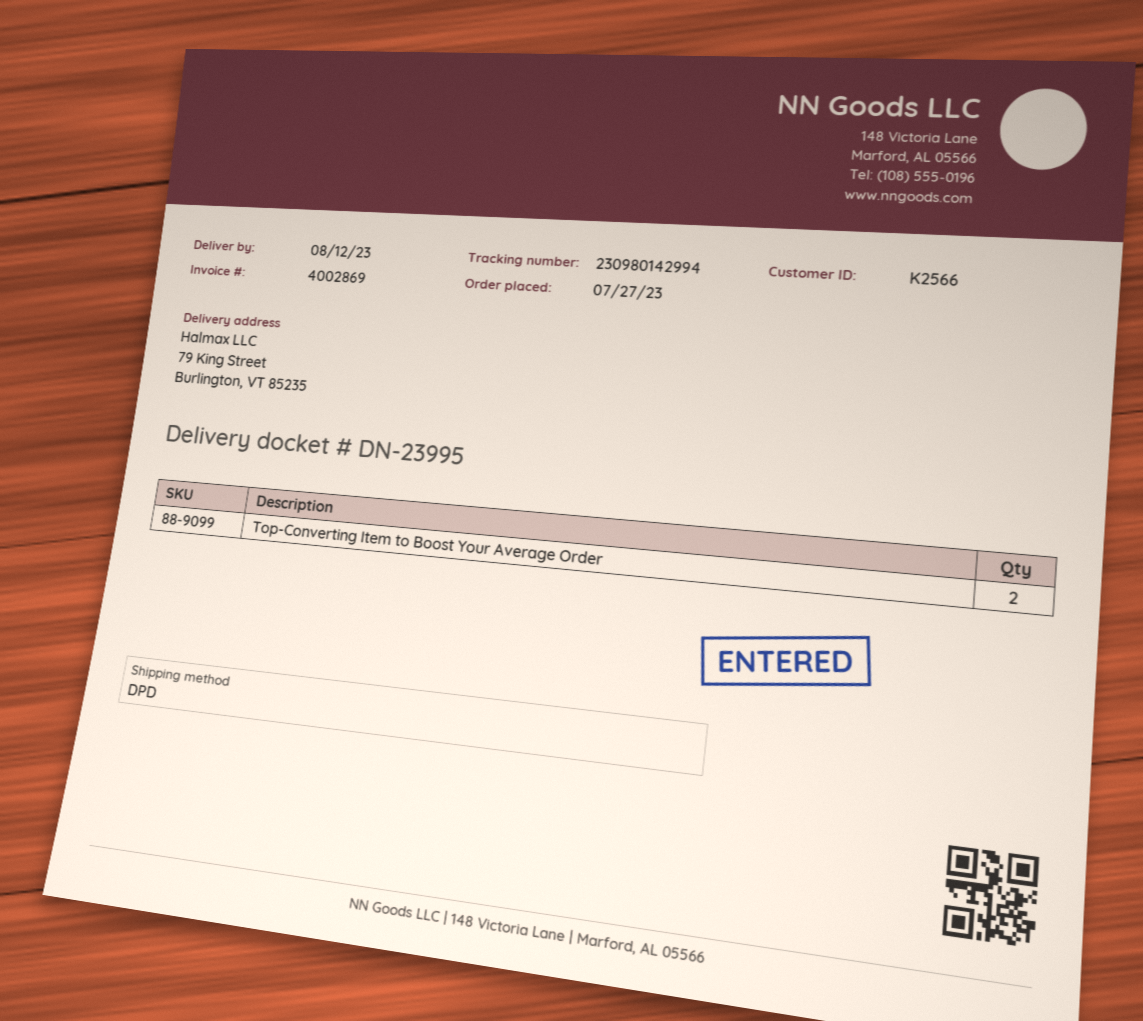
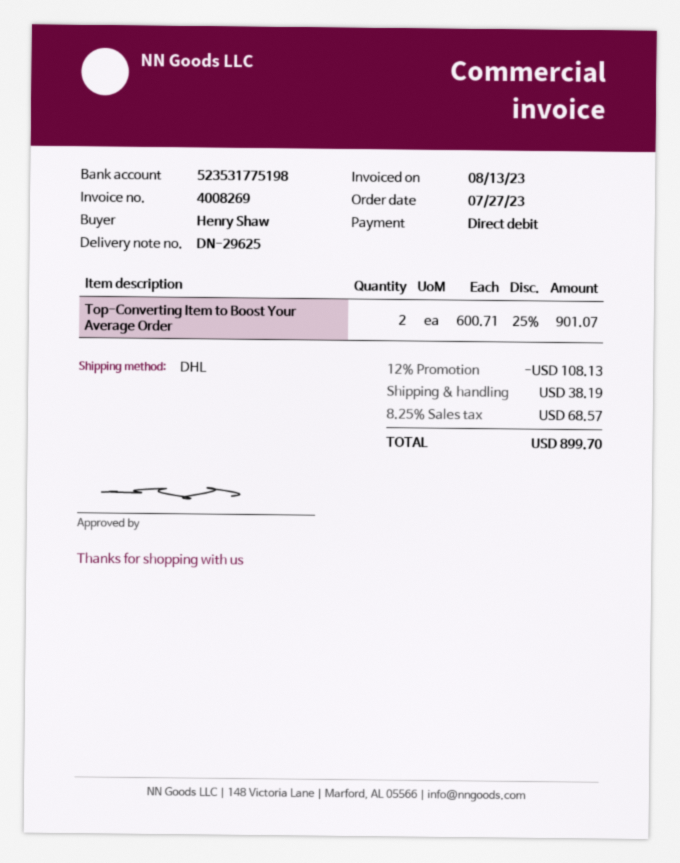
delivery note number: DN-23995 -> DN-29625
invoice number: 4002869 -> 4008269
shipping method: DPD -> DHL

